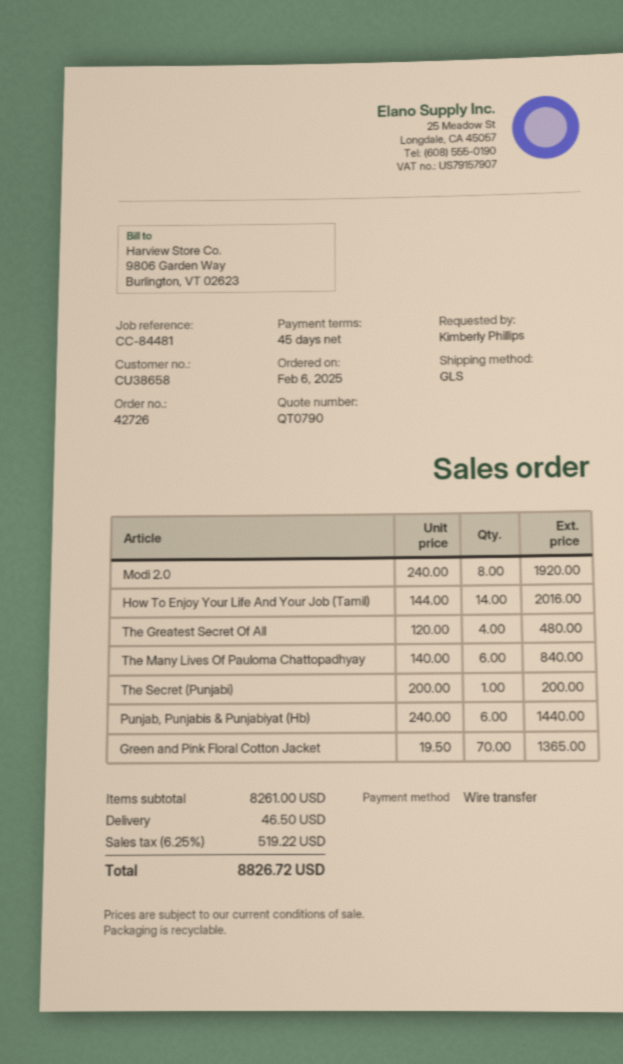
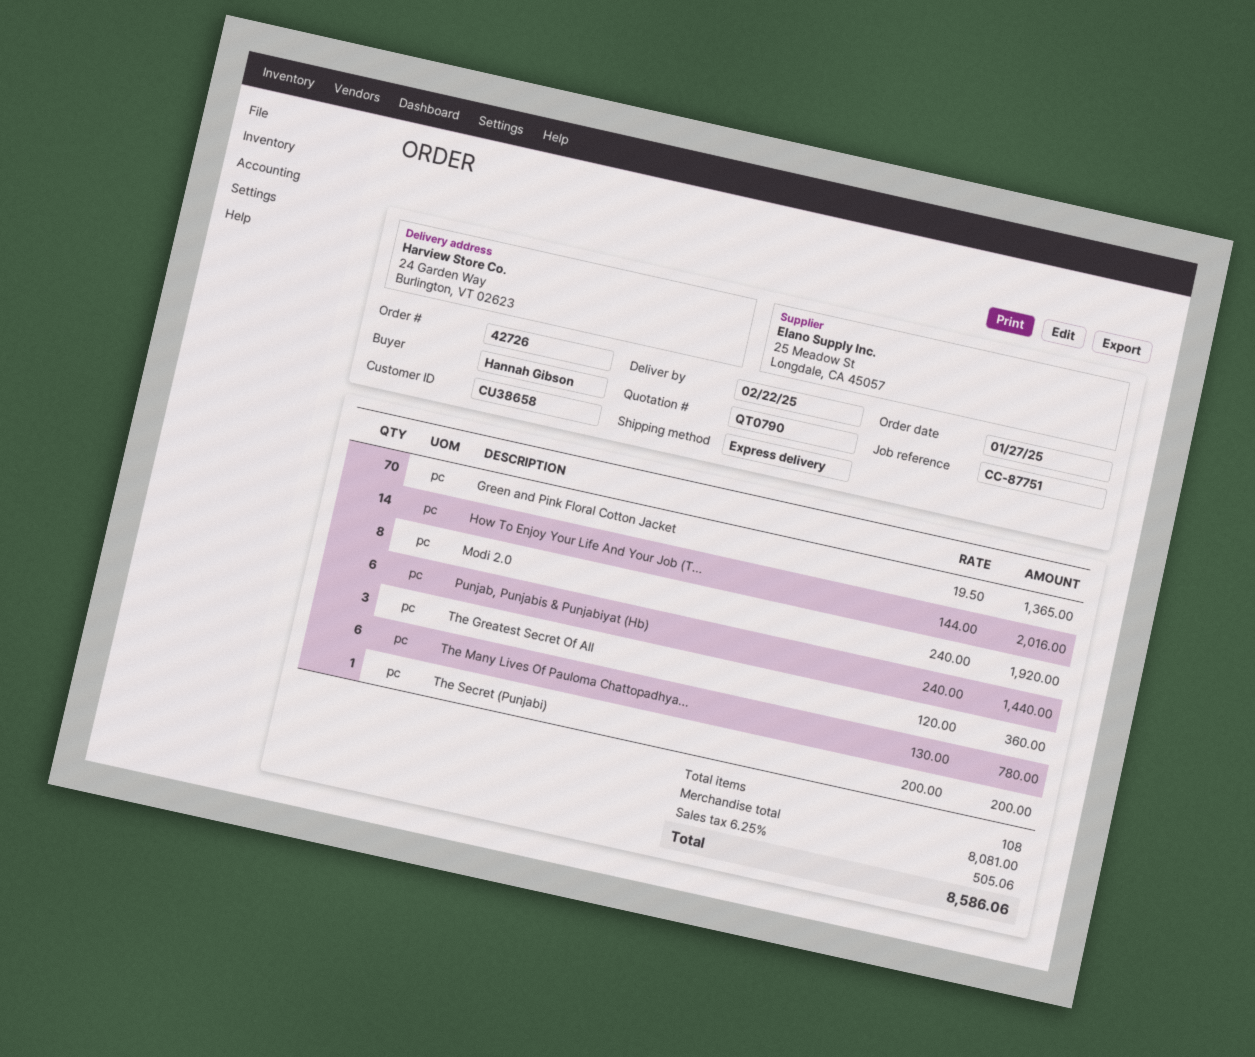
order date: 2025-02-06 -> 2025-01-27
reference: CC-84481 -> CC-87751
ordered by: Kimberly Phillips -> Hannah Gibson
shipping method: GLS -> express
The Greatest Secret Of All: 4 x 120.00 = 480.00 -> 3 x 120.00 = 360.00
The Many Lives Of Pauloma Chattopadhyay: 6 x 140.00 = 840.00 -> 6 x 130.00 = 780.00
subtotal: 8261.00 -> 8081.00
shipping: 46.50 -> none
tax: 6.25% = 519.22 -> 6.25% = 505.06
total: 8826.72 -> 8586.06

